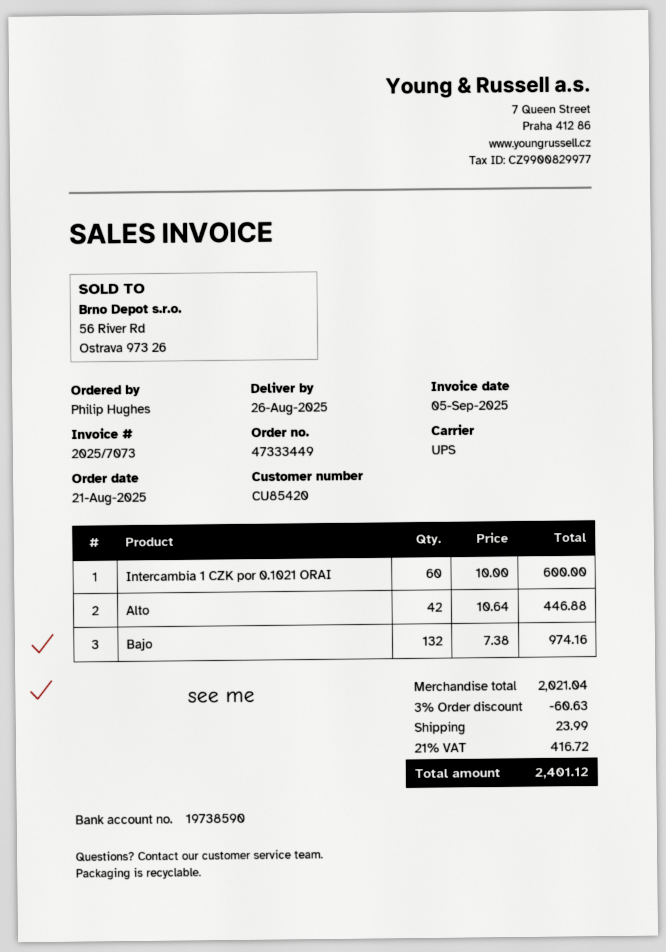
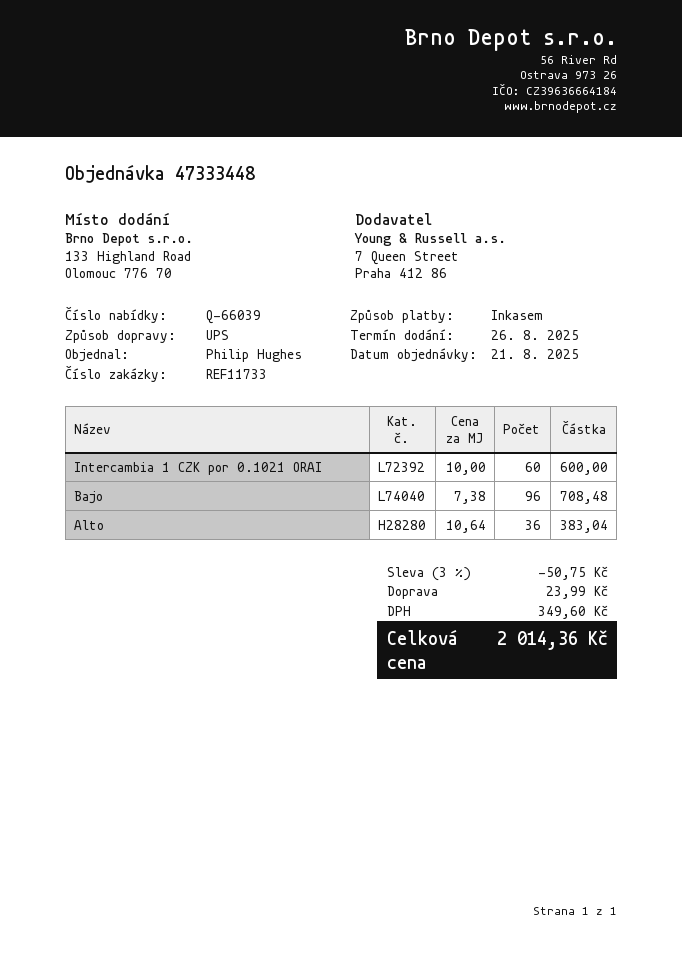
order number: 47333449 -> 47333448
Alto: 42 x 10.64 = 446.88 -> 36 x 10.64 = 383.04
Bajo: 132 x 7.38 = 974.16 -> 96 x 7.38 = 708.48
discount: 3% = 60.63 -> 3% = 50.75
tax: 416.72 -> 349.60
total: 2401.12 -> 2014.36

